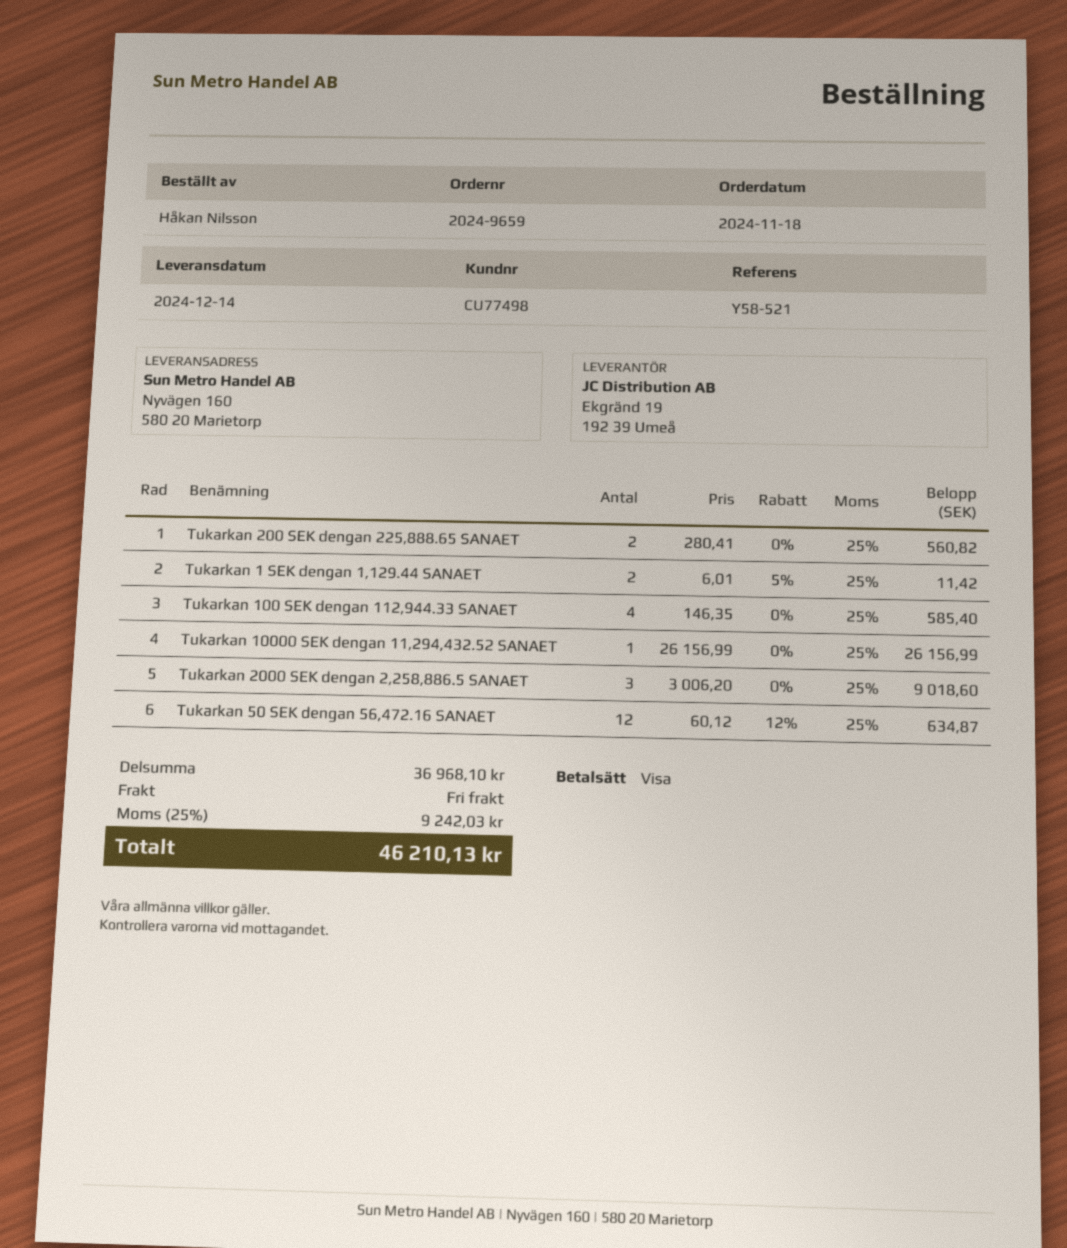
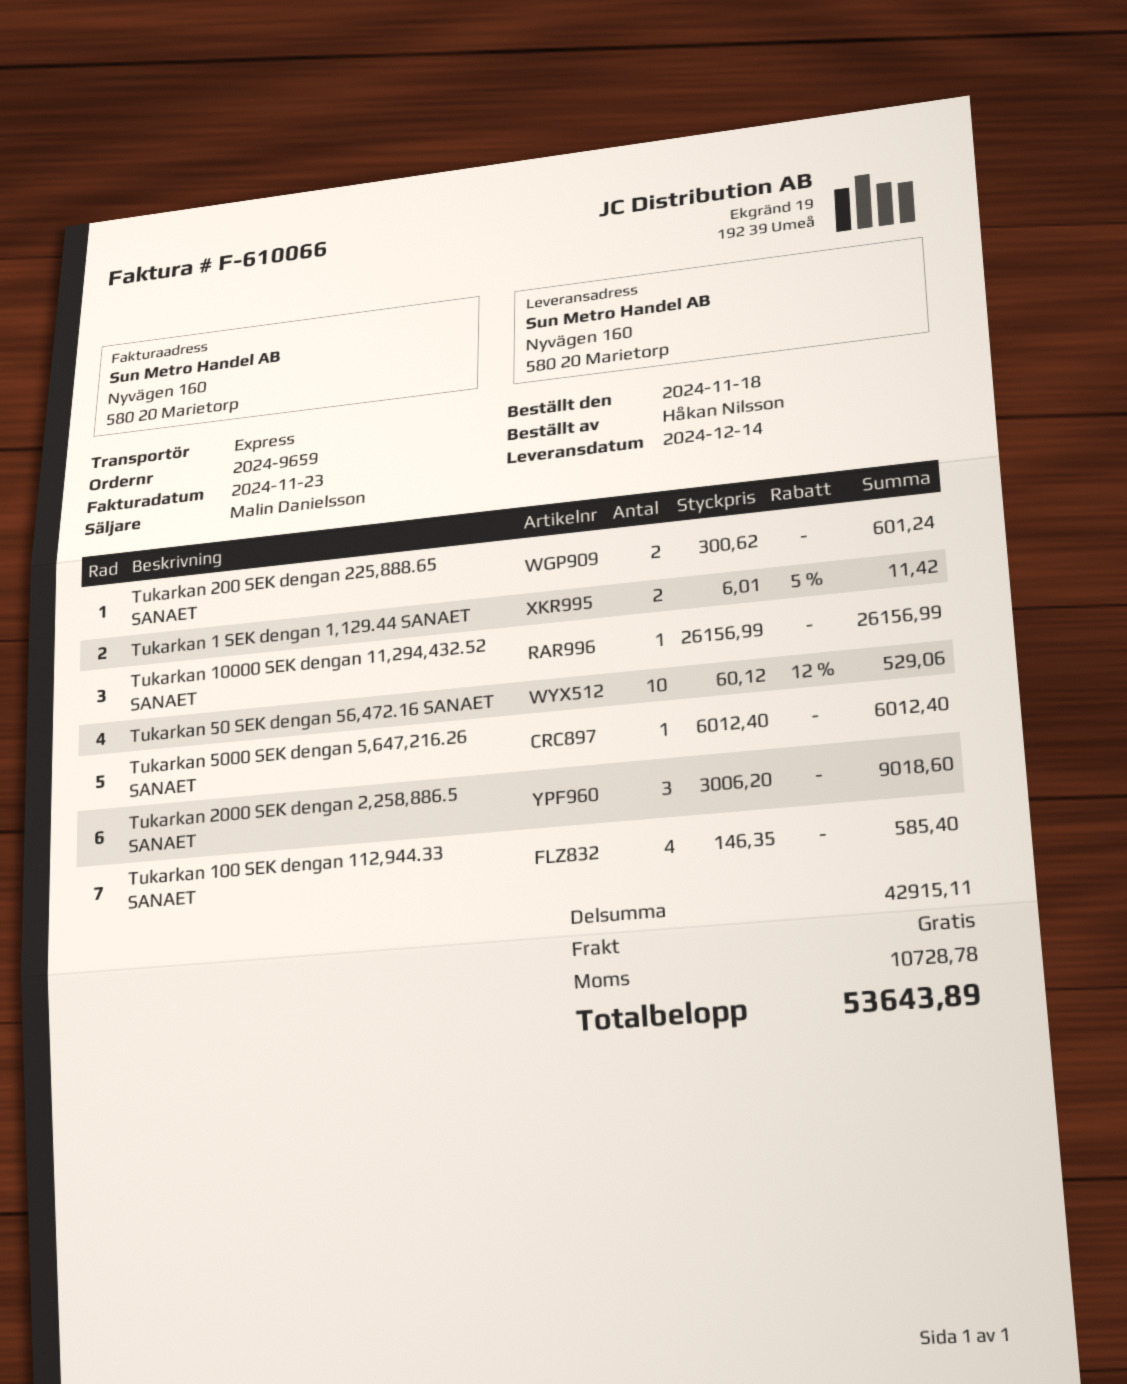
Tukarkan 200 SEK dengan 225,888.65 SANAET: 2 x 280.41 = 560.82 -> 2 x 300.62 = 601.24
Tukarkan 50 SEK dengan 56,472.16 SANAET: 12 x 60.12 - 12% = 634.87 -> 10 x 60.12 - 12% = 529.06
Tukarkan 5000 SEK dengan 5,647,216.26 SANAET: none -> 1 x 6012.40 = 6012.40
subtotal: 36968.10 -> 42915.11
tax: 9242.03 -> 10728.78
total: 46210.13 -> 53643.89

